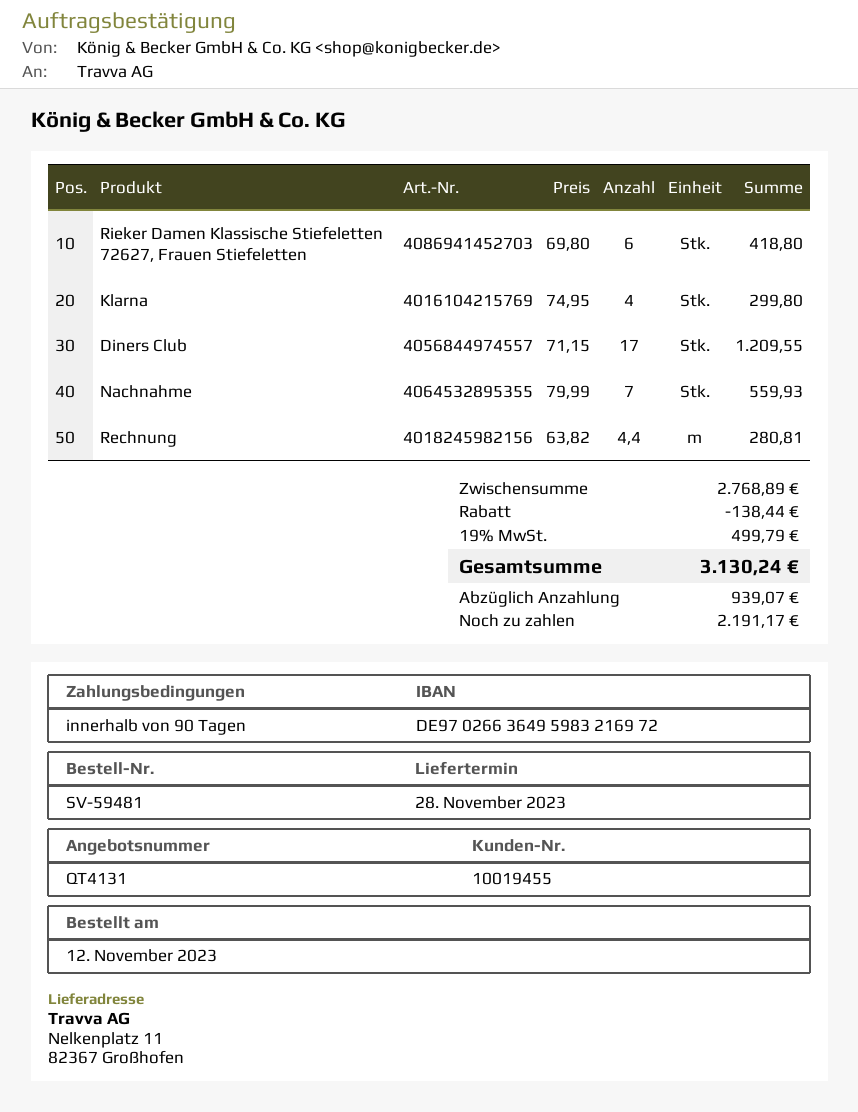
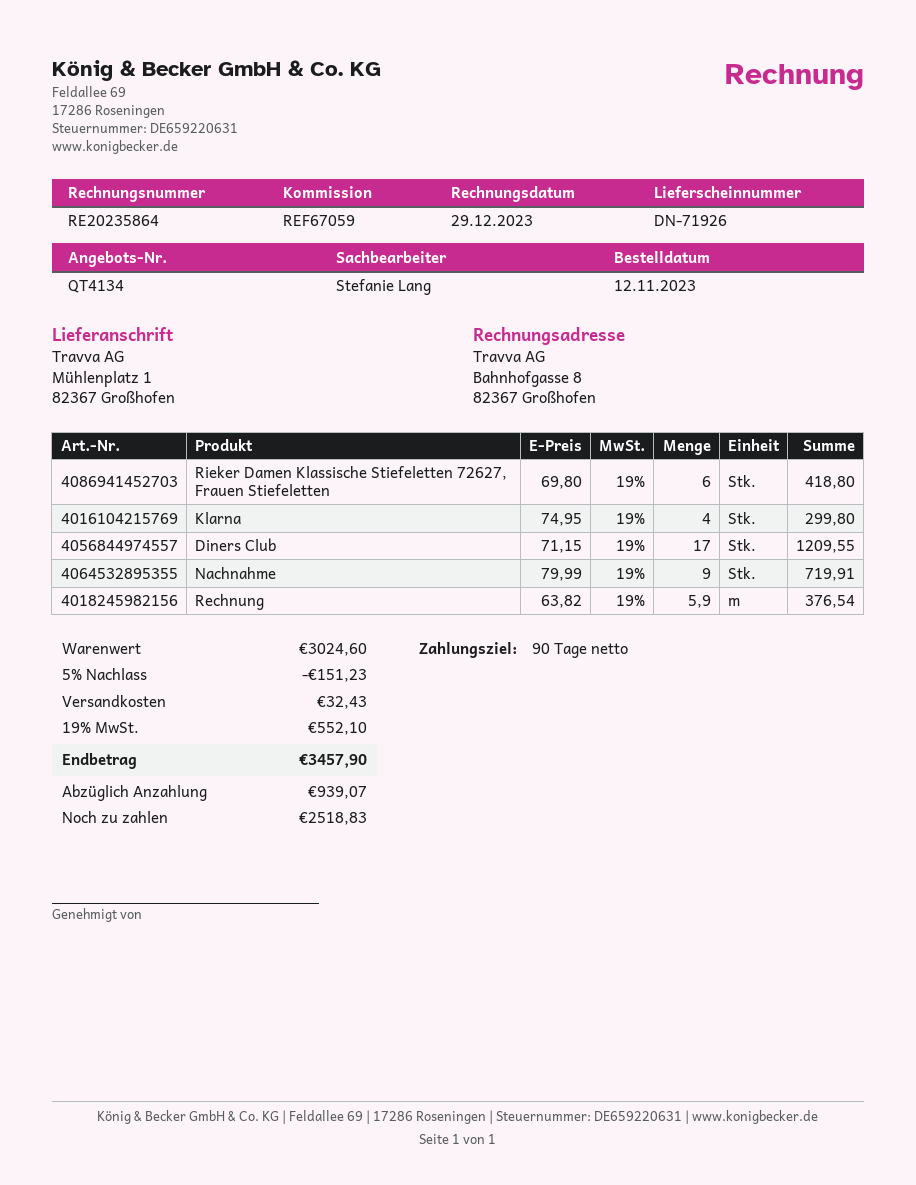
quote number: QT4131 -> QT4134
ship to: Nelkenplatz 11, 82367 Großhofen -> Mühlenplatz 1, 82367 Großhofen
Nachnahme: 7 x 79.99 = 559.93 -> 9 x 79.99 = 719.91
Rechnung: 4.4 x 63.82 = 280.81 -> 5.9 x 63.82 = 376.54
subtotal: 2768.89 -> 3024.60
discount: 138.44 -> 151.23
shipping: none -> 32.43
tax: 19% = 499.79 -> 19% = 552.10
total: 3130.24 -> 3457.90
balance: 2191.17 -> 2518.83

